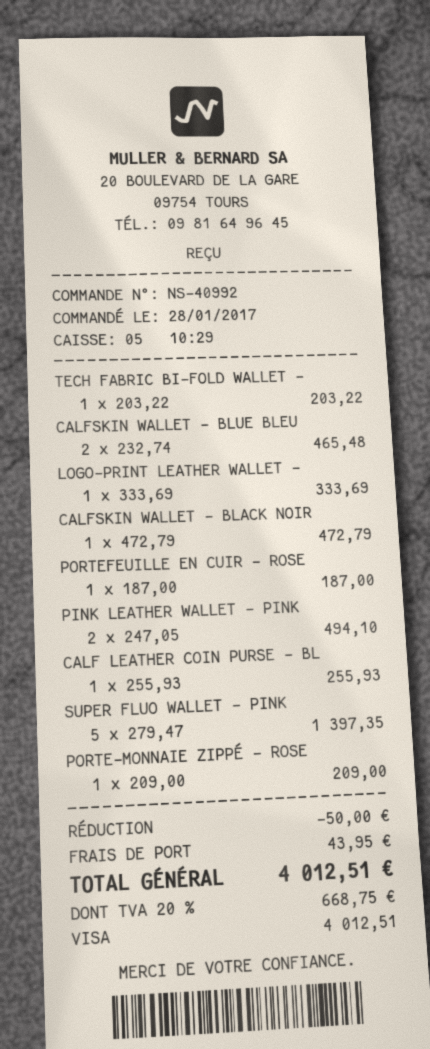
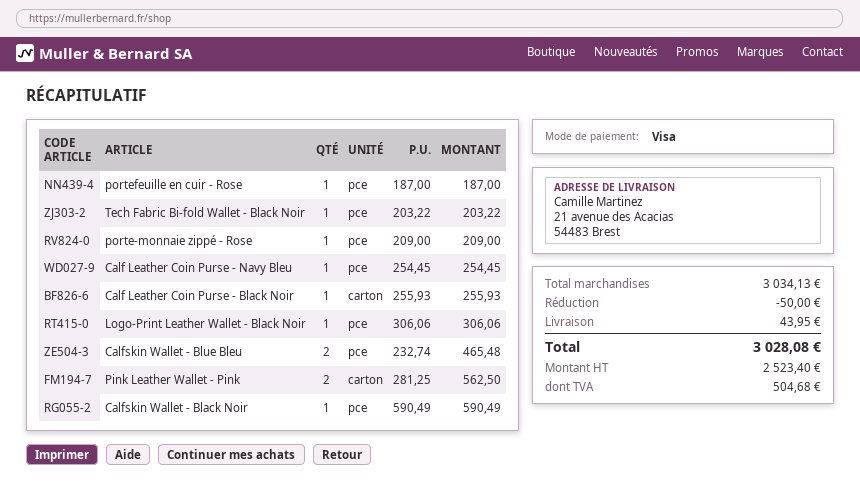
LOGO-PRINT LEATHER WALLET -: 1 x 333.69 = 333.69 -> 1 x 306.06 = 306.06
CALFSKIN WALLET - BLACK NOIR: 1 x 472.79 = 472.79 -> 1 x 590.49 = 590.49
PINK LEATHER WALLET - PINK: 2 x 247.05 = 494.10 -> 2 x 281.25 = 562.50
SUPER FLUO WALLET - PINK: 5 x 279.47 = 1397.35 -> none
Calf Leather Coin Purse - Navy Bleu: none -> 1 x 254.45 = 254.45
tax: 668.75 -> 504.68
total: 4012.51 -> 3028.08

